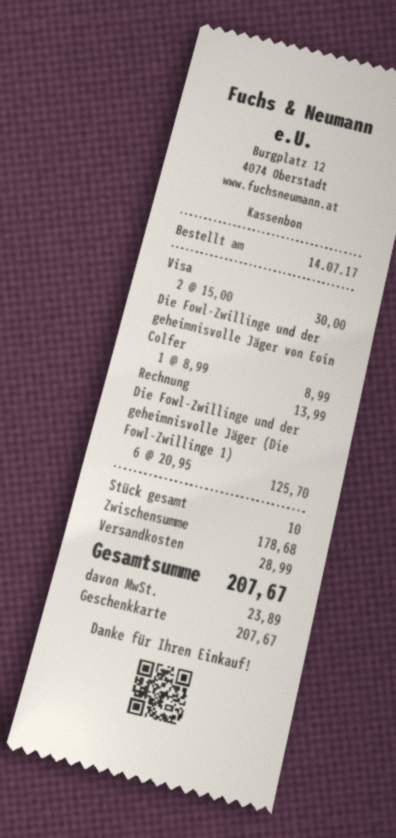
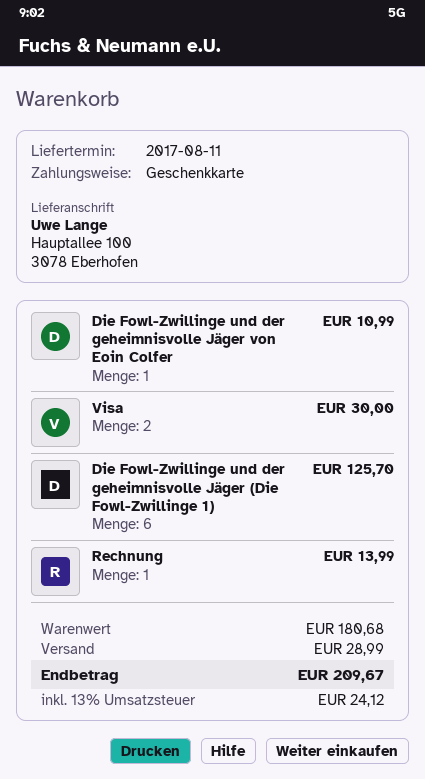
Die Fowl-Zwillinge und der geheimnisvolle Jäger von Eoin Colfer: 1 for 8.99 -> 1 for 10.99
subtotal: 178.68 -> 180.68
tax: 23.89 -> 24.12
total: 207.67 -> 209.67

